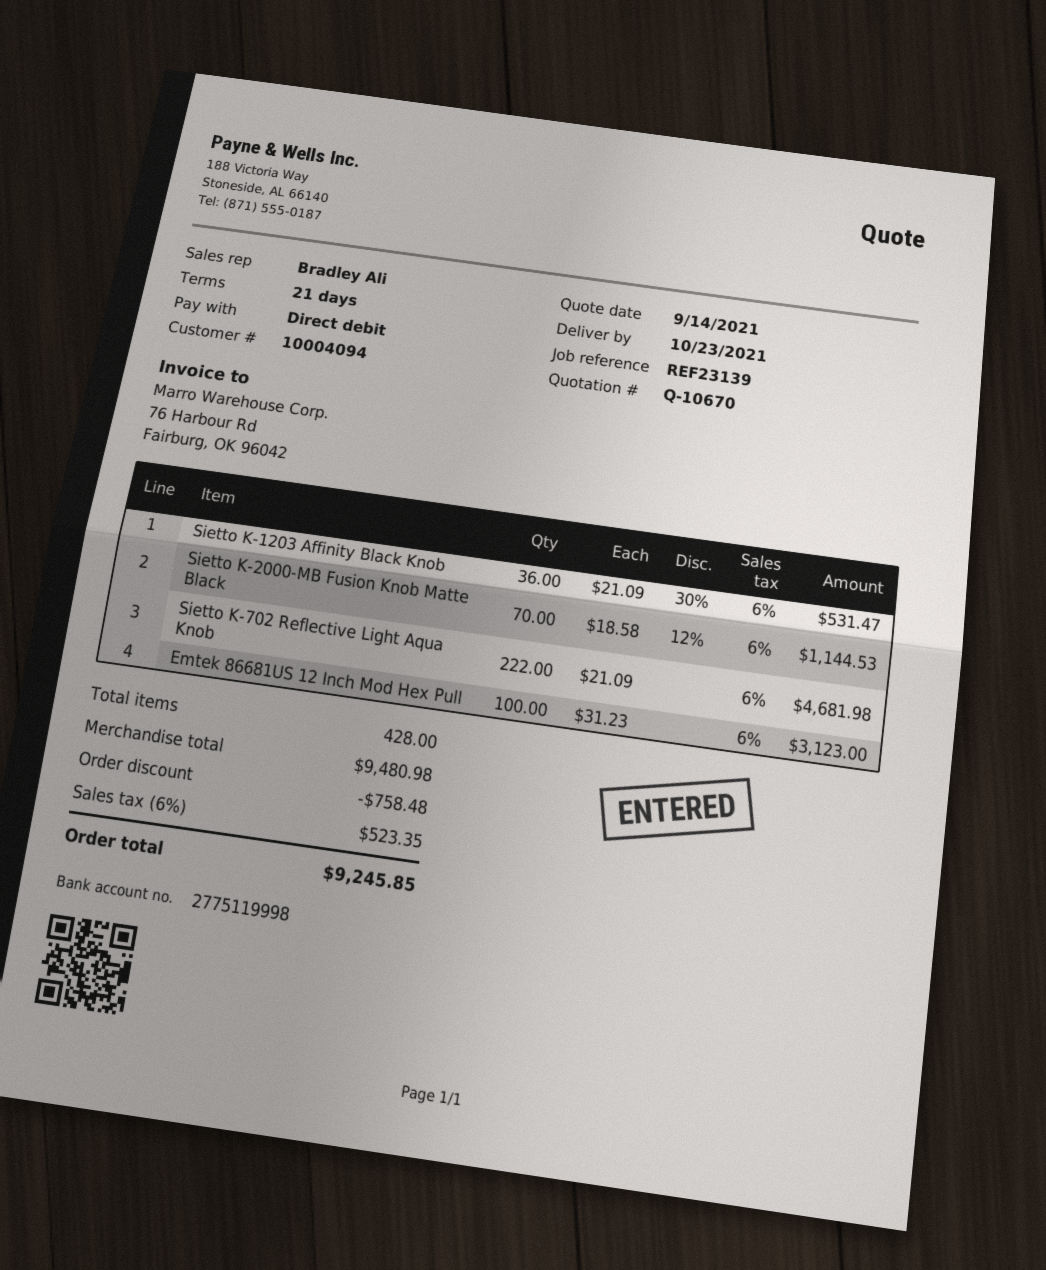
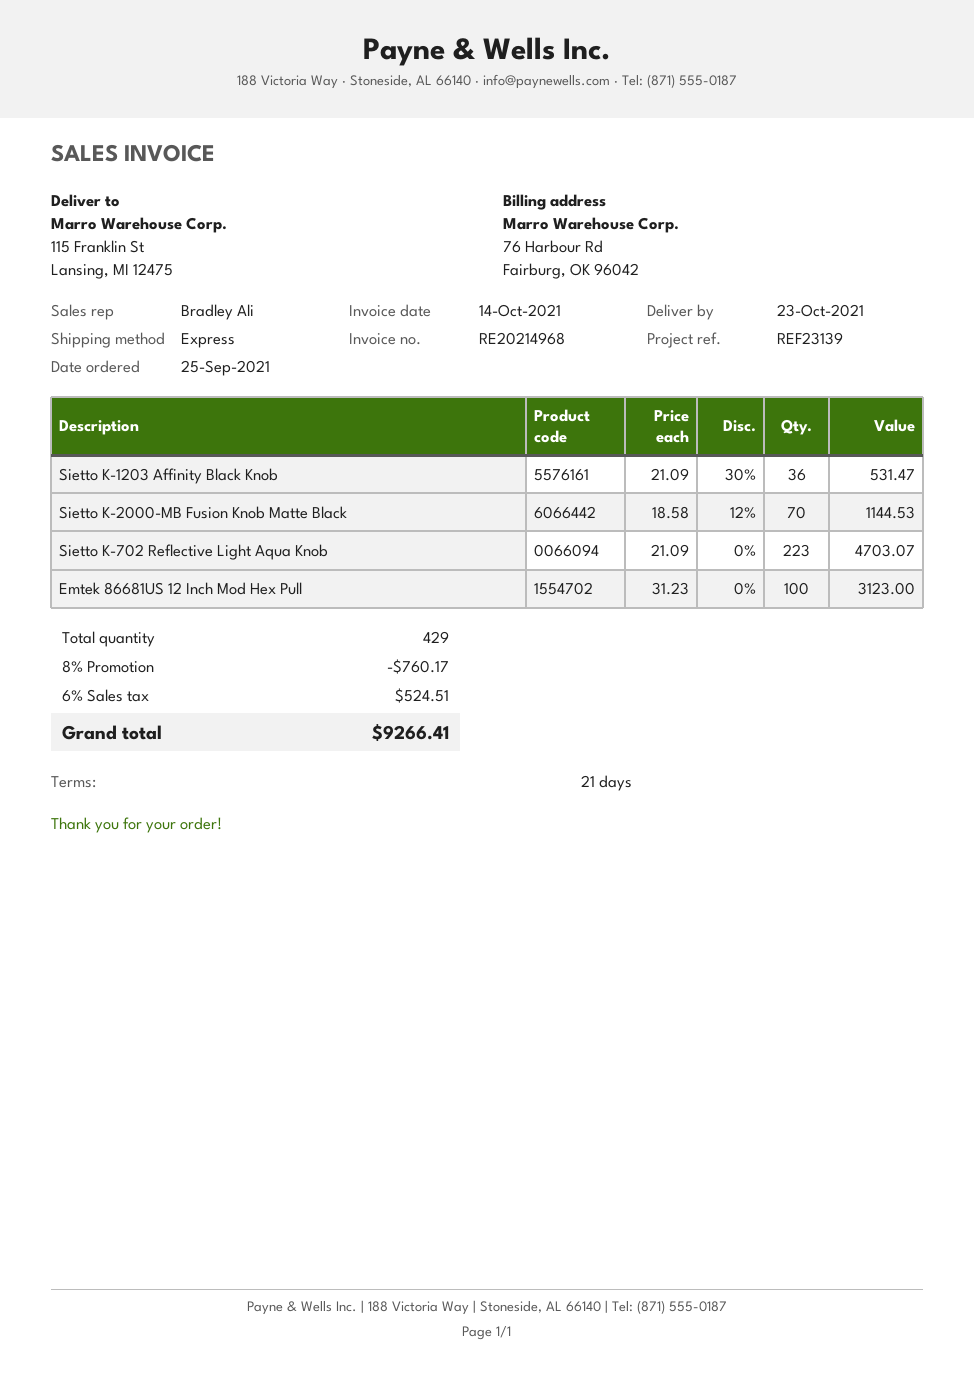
Sietto K-702 Reflective Light Aqua Knob: 222 x 21.09 = 4681.98 -> 223 x 21.09 = 4703.07
total quantity: 428 -> 429
discount: 758.48 -> 760.17
tax: 6% = 523.35 -> 6% = 524.51
total: 9245.85 -> 9266.41

